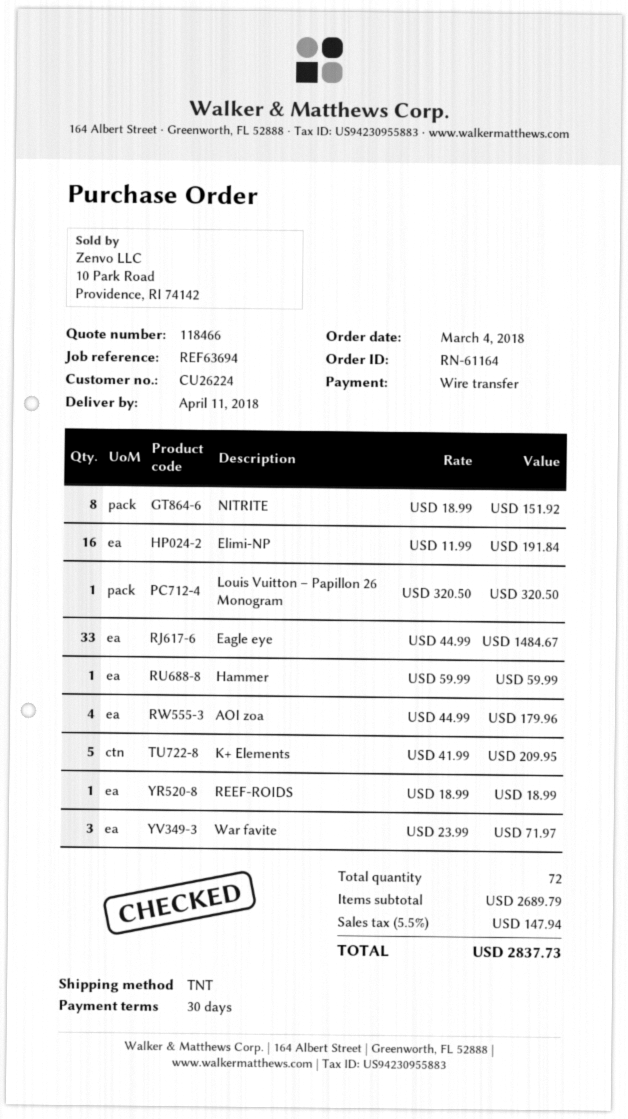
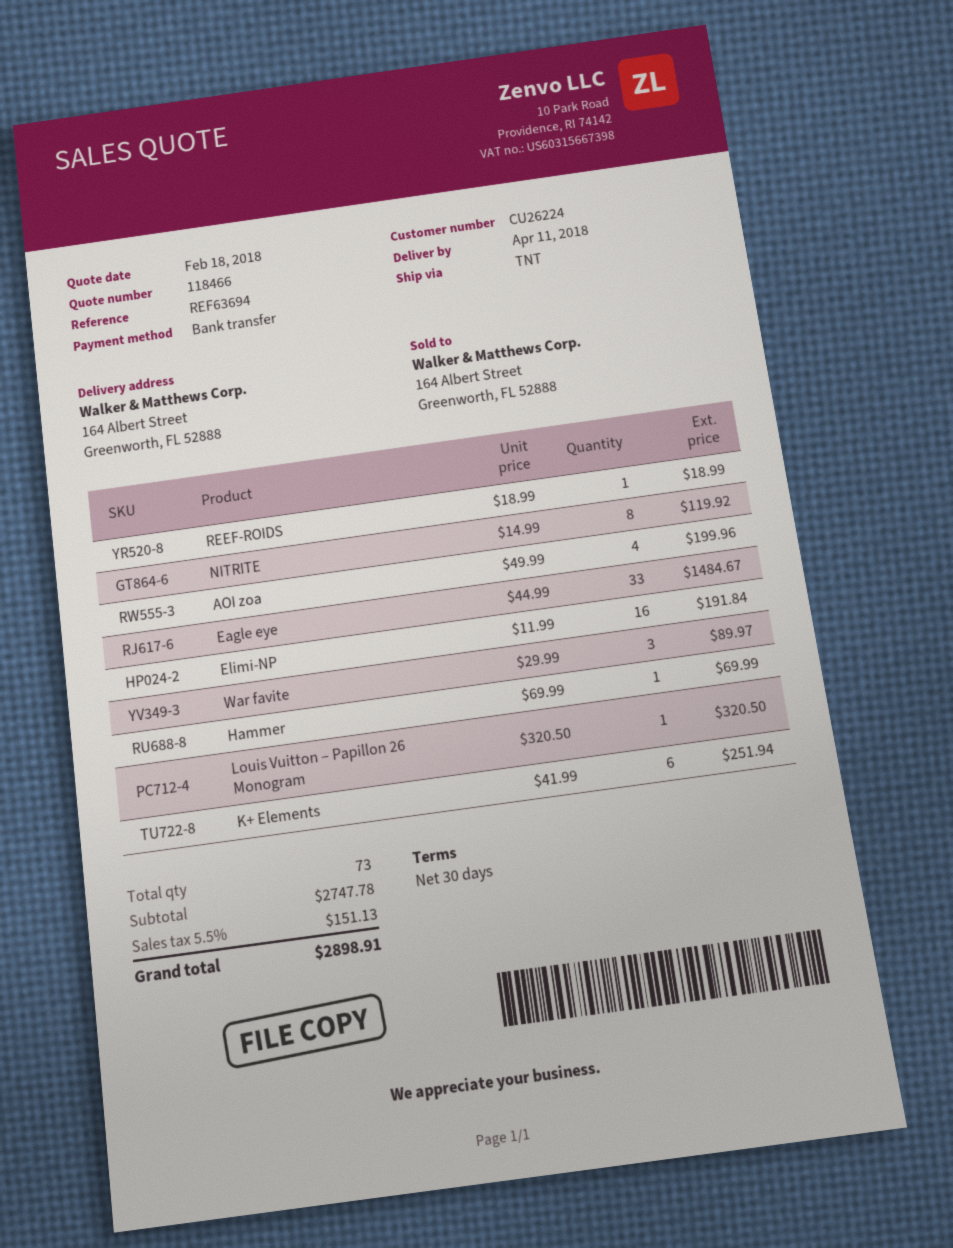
NITRITE: 8 x 18.99 = 151.92 -> 8 x 14.99 = 119.92
Hammer: 1 x 59.99 = 59.99 -> 1 x 69.99 = 69.99
AOI zoa: 4 x 44.99 = 179.96 -> 4 x 49.99 = 199.96
K+ Elements: 5 x 41.99 = 209.95 -> 6 x 41.99 = 251.94
War favite: 3 x 23.99 = 71.97 -> 3 x 29.99 = 89.97
total quantity: 72 -> 73
subtotal: 2689.79 -> 2747.78
tax: 5.5% = 147.94 -> 5.5% = 151.13
total: 2837.73 -> 2898.91

